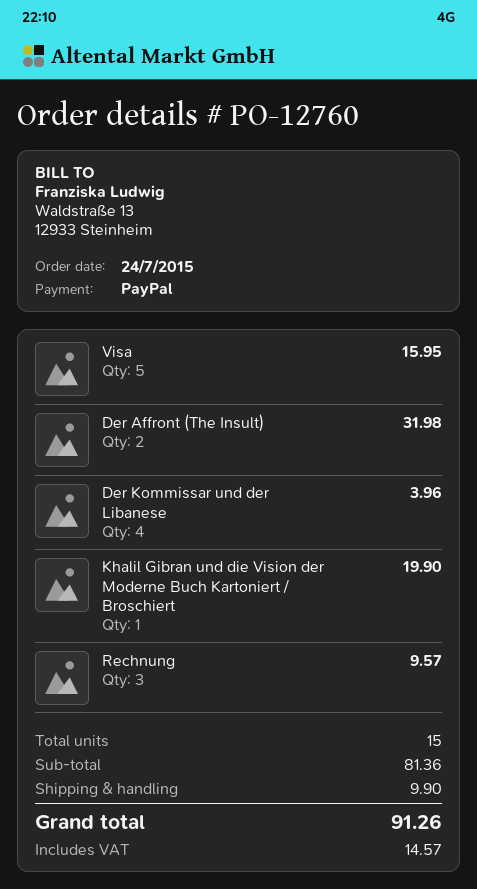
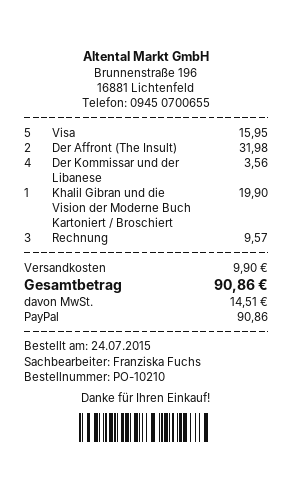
order number: PO-12760 -> PO-10210
Der Kommissar und der Libanese: 4 for 3.96 -> 4 for 3.56
tax: 14.57 -> 14.51
total: 91.26 -> 90.86

